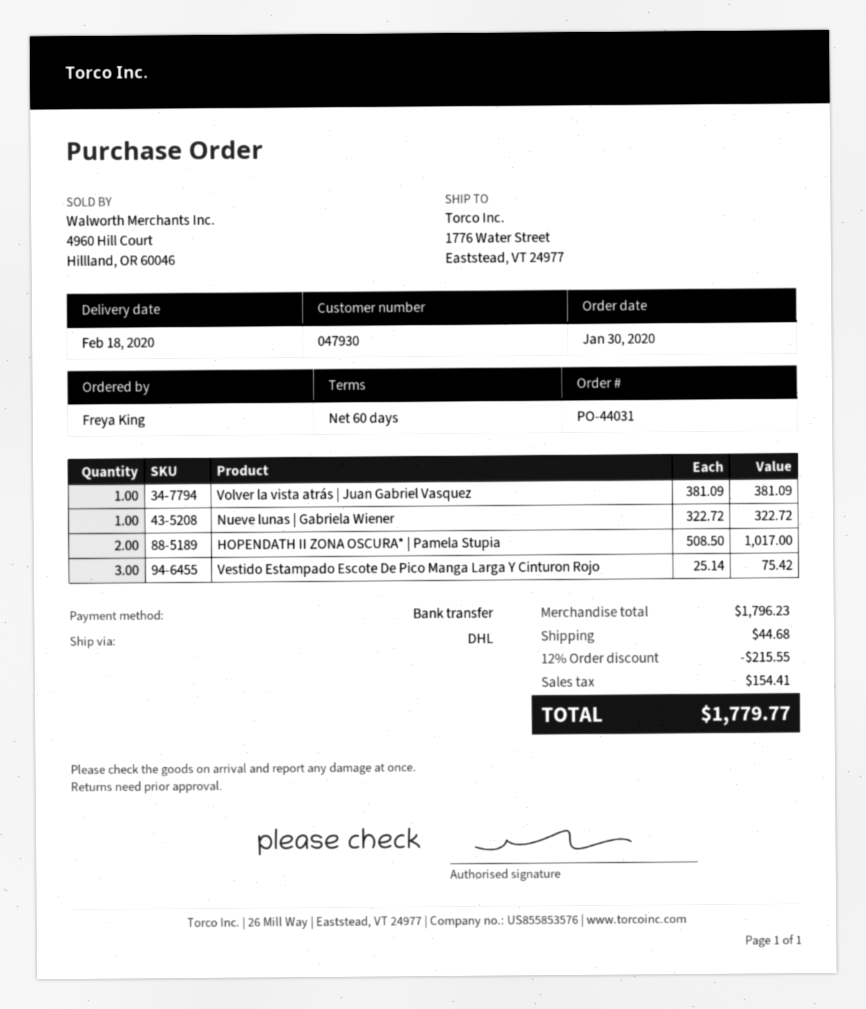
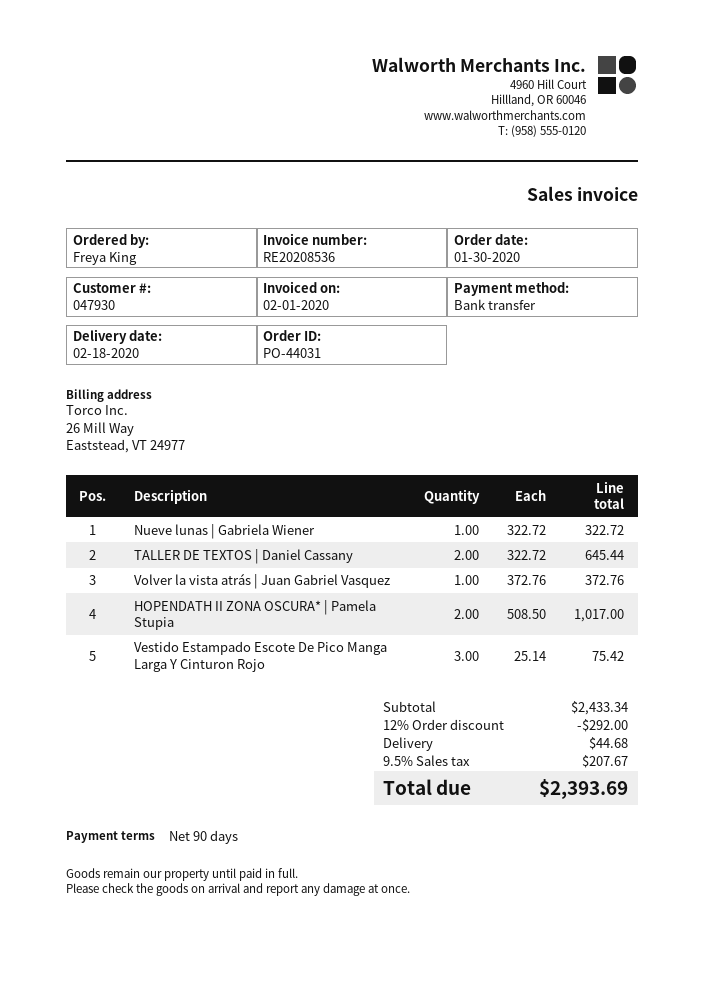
payment terms: 60 days -> 90 days
Volver la vista atrás | Juan Gabriel Vasquez: 1 x 381.09 = 381.09 -> 1 x 372.76 = 372.76
TALLER DE TEXTOS | Daniel Cassany: none -> 2 x 322.72 = 645.44
subtotal: 1796.23 -> 2433.34
discount: 12% = 215.55 -> 12% = 292.00
tax: 154.41 -> 207.67
total: 1779.77 -> 2393.69

